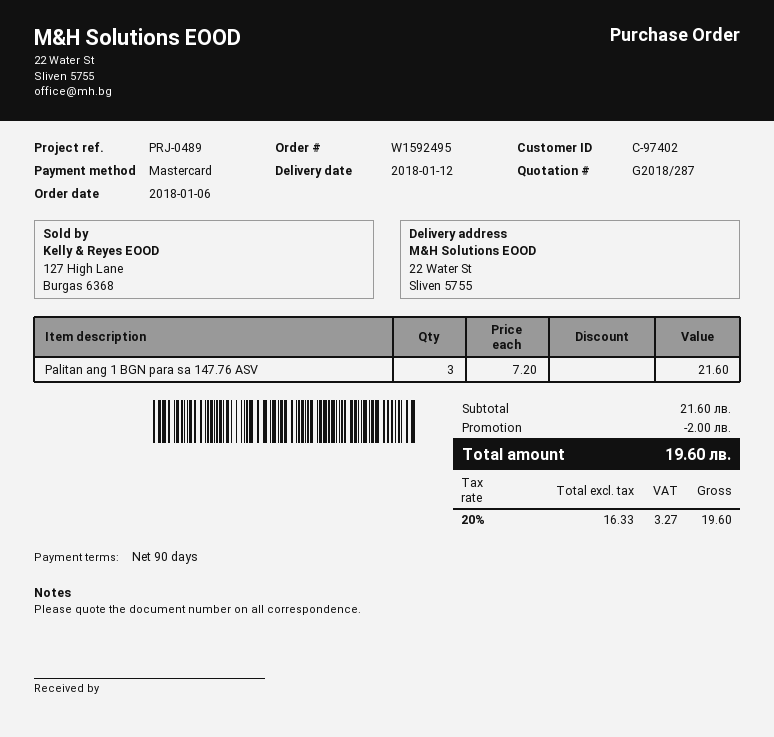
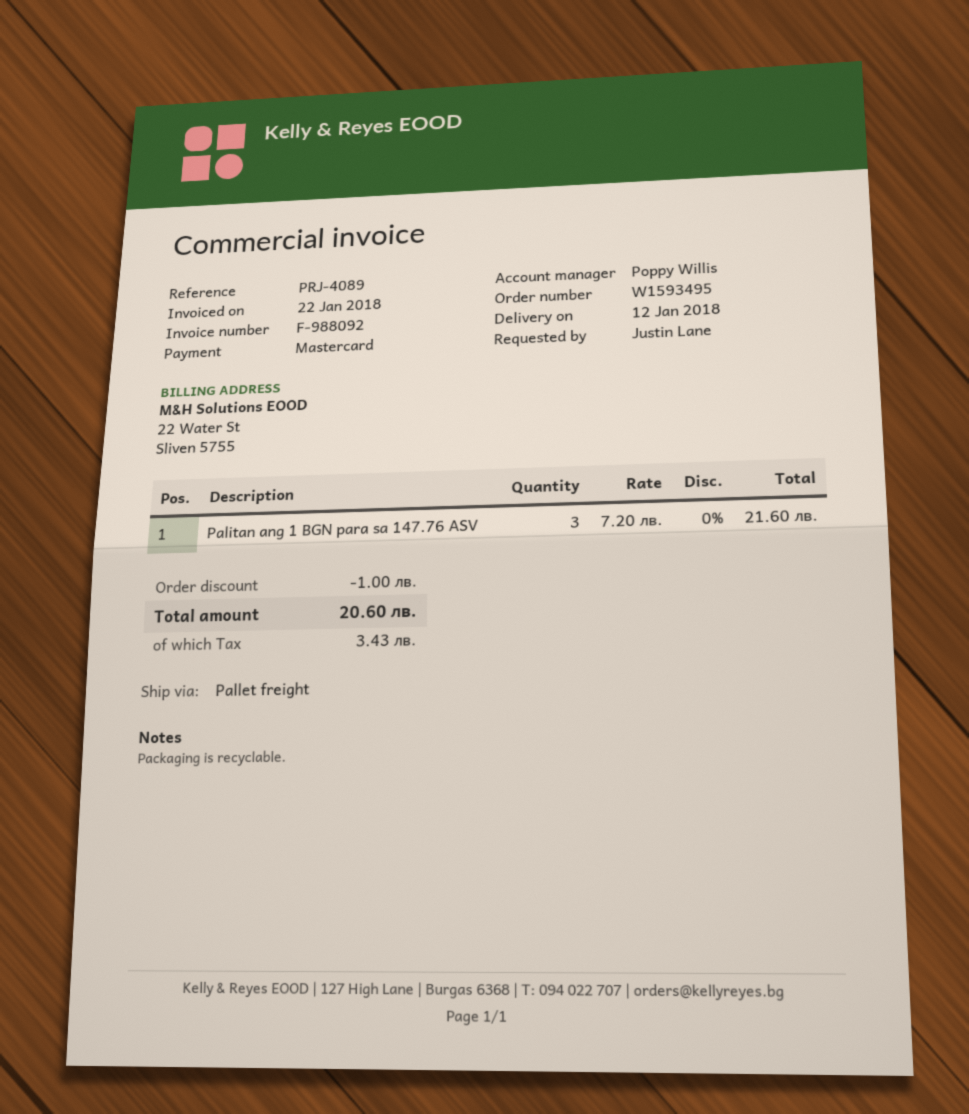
order number: W1592495 -> W1593495
reference: PRJ-0489 -> PRJ-4089
discount: 2.00 -> 1.00
tax: 3.27 -> 3.43
total: 19.60 -> 20.60

